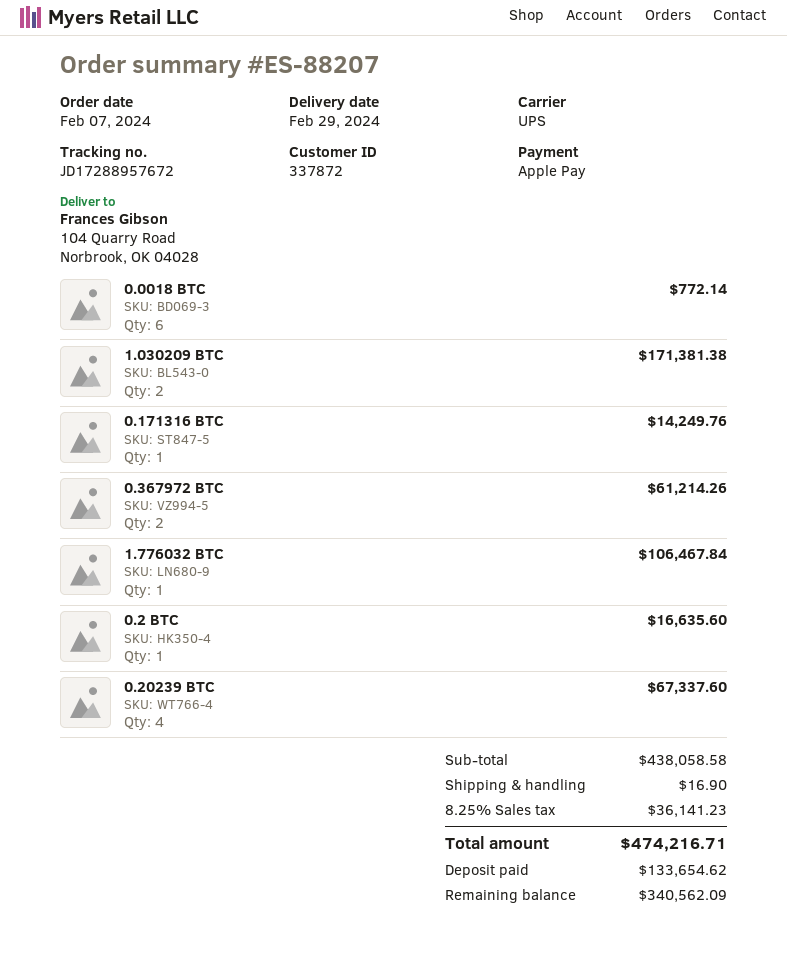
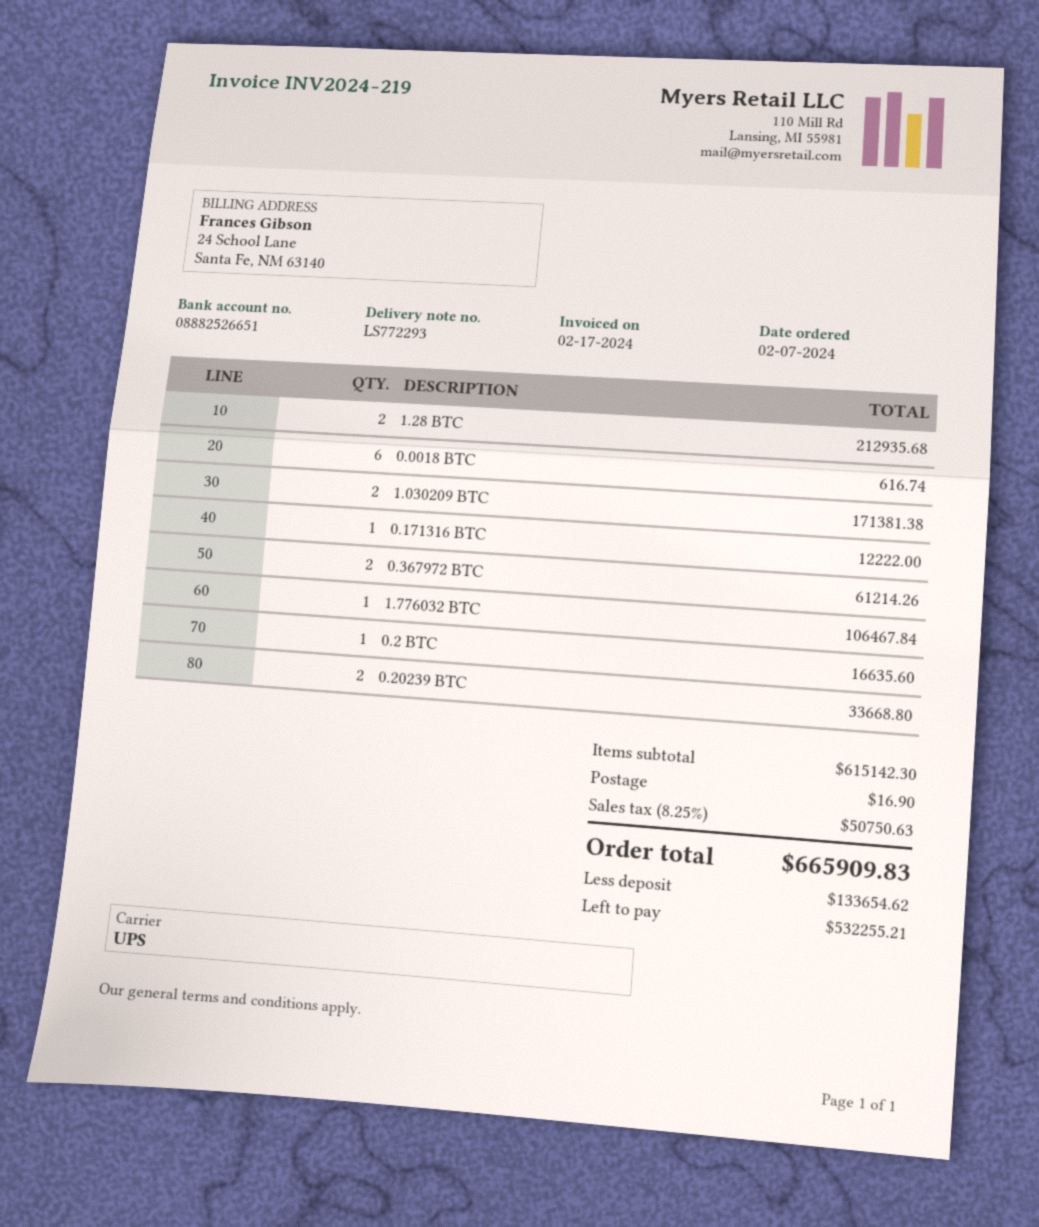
0.0018 BTC: 6 for 772.14 -> 6 for 616.74
0.171316 BTC: 1 for 14249.76 -> 1 for 12222.00
0.20239 BTC: 4 for 67337.60 -> 2 for 33668.80
1.28 BTC: none -> 2 for 212935.68
subtotal: 438058.58 -> 615142.30
tax: 8.25% = 36141.23 -> 8.25% = 50750.63
total: 474216.71 -> 665909.83
balance: 340562.09 -> 532255.21

